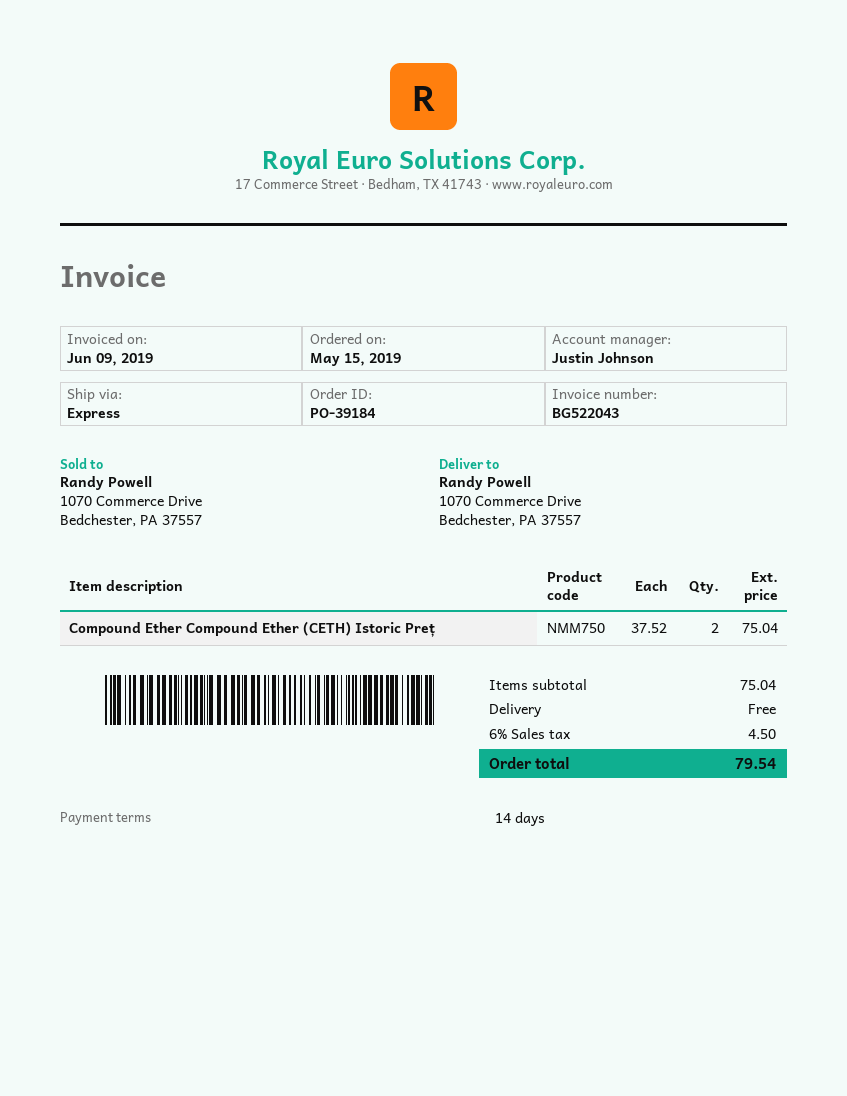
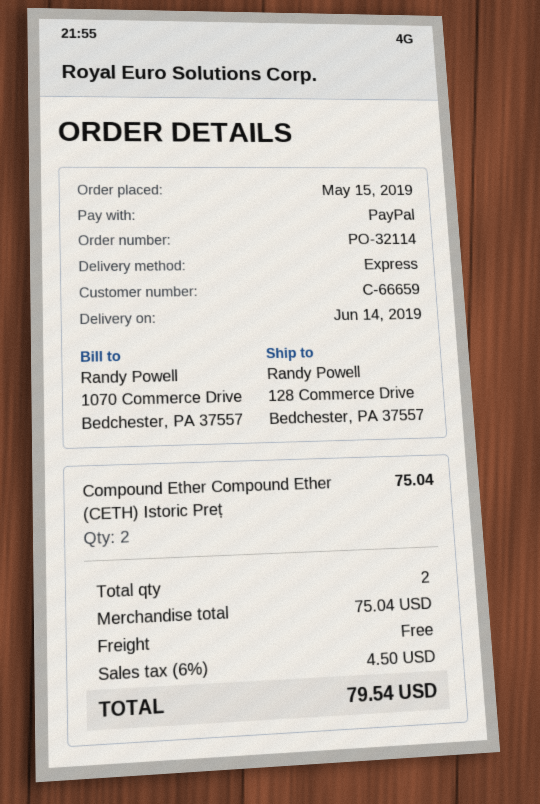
order number: PO-39184 -> PO-32114
ship to: 1070 Commerce Drive, Bedchester, PA 37557 -> 128 Commerce Drive, Bedchester, PA 37557

